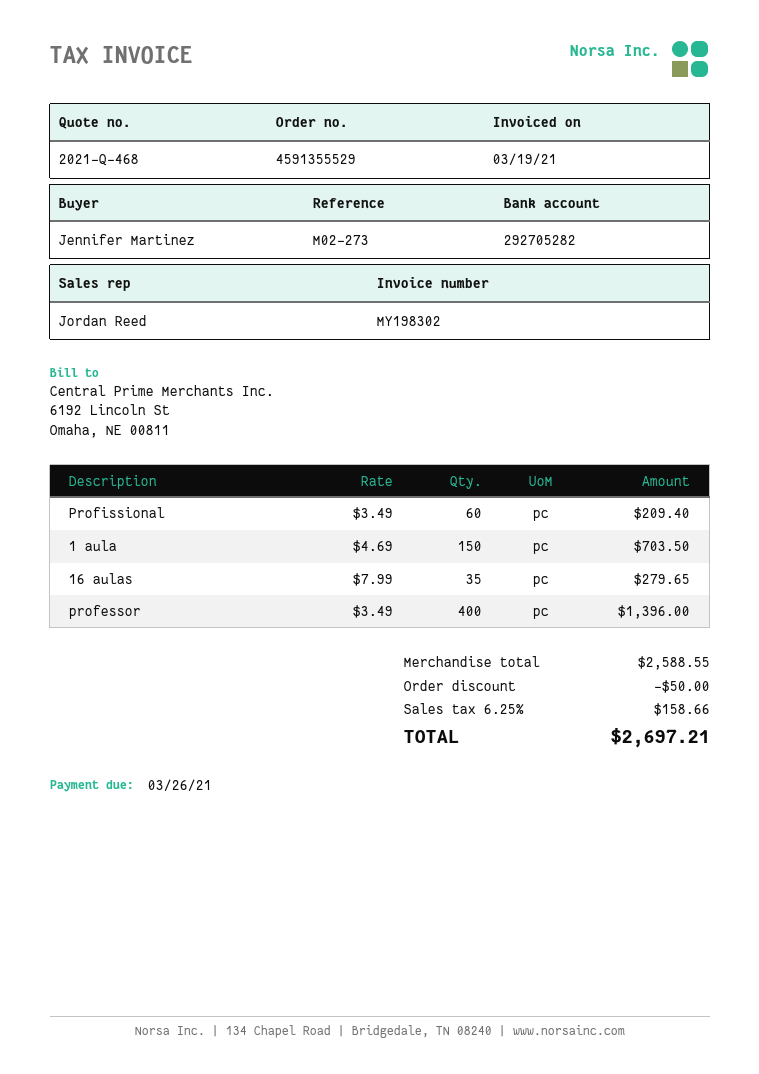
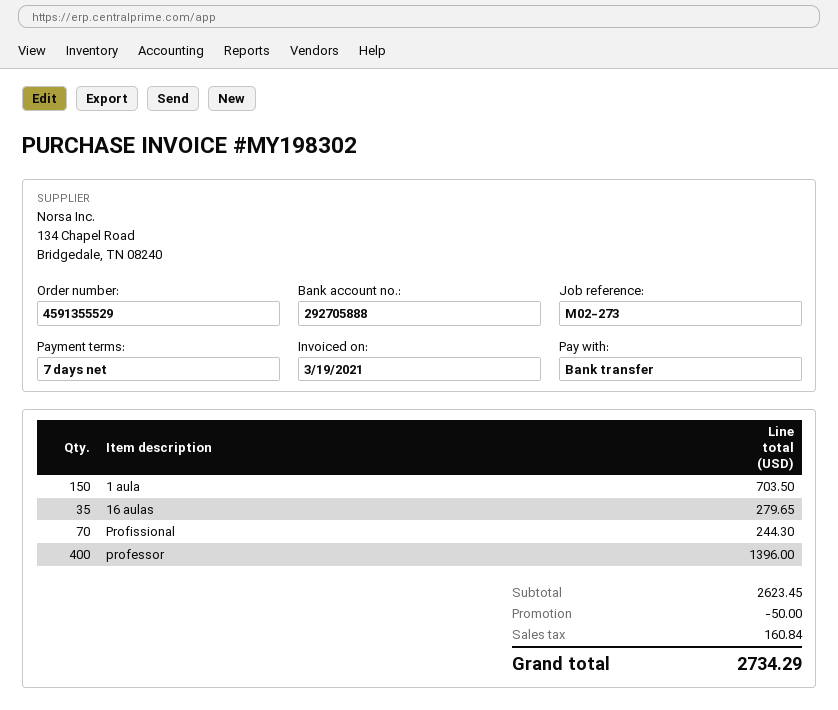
bank account: 292705282 -> 292705888
Profissional: 60 for 209.40 -> 70 for 244.30
subtotal: 2588.55 -> 2623.45
tax: 158.66 -> 160.84
total: 2697.21 -> 2734.29

